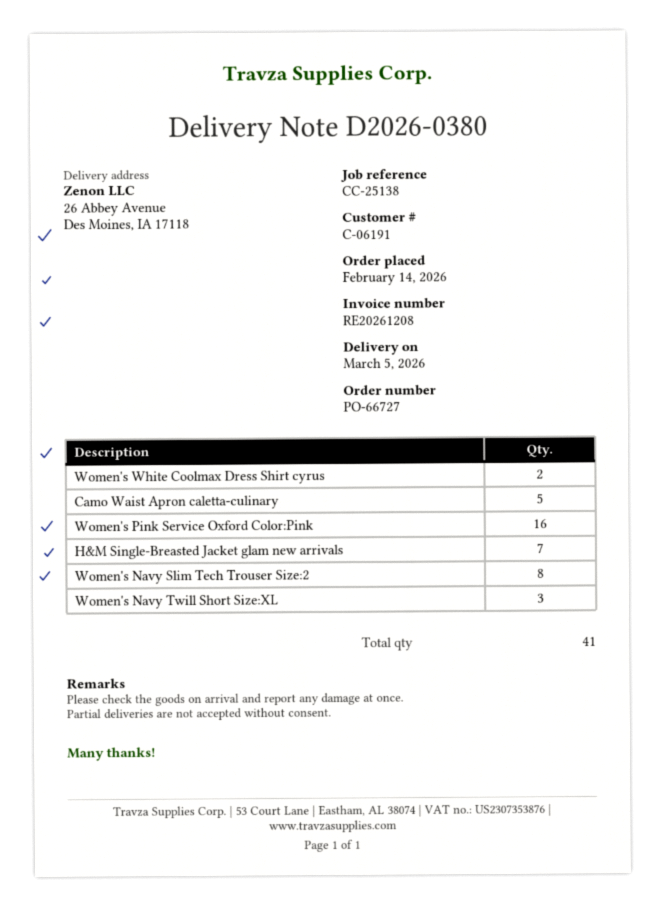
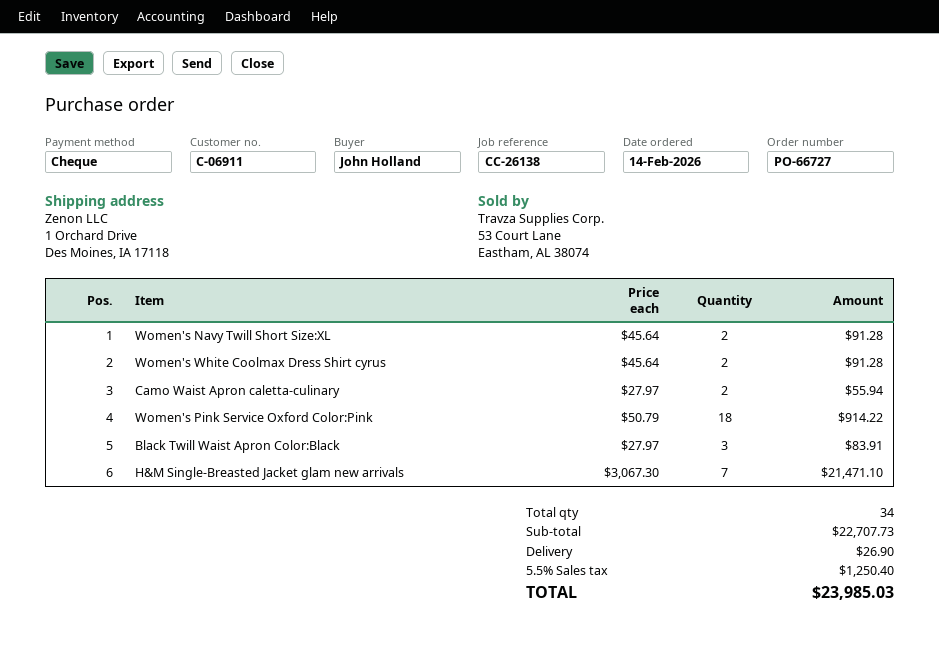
customer number: C-06191 -> C-06911
reference: CC-25138 -> CC-26138
ship to: 26 Abbey Avenue, Des Moines, IA 17118 -> 1 Orchard Drive, Des Moines, IA 17118
Camo Waist Apron caletta-culinary: 5 -> 2
Women's Pink Service Oxford Color:Pink: 16 -> 18
Women's Navy Slim Tech Trouser Size:2: 8 -> none
Women's Navy Twill Short Size:XL: 3 -> 2
Black Twill Waist Apron Color:Black: none -> 3
total quantity: 41 -> 34

